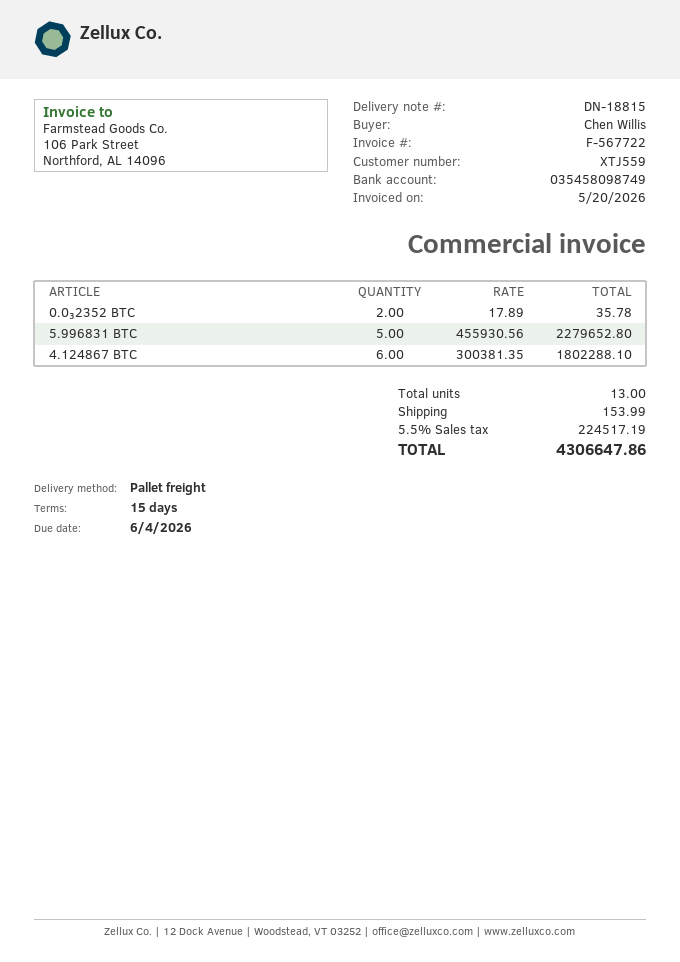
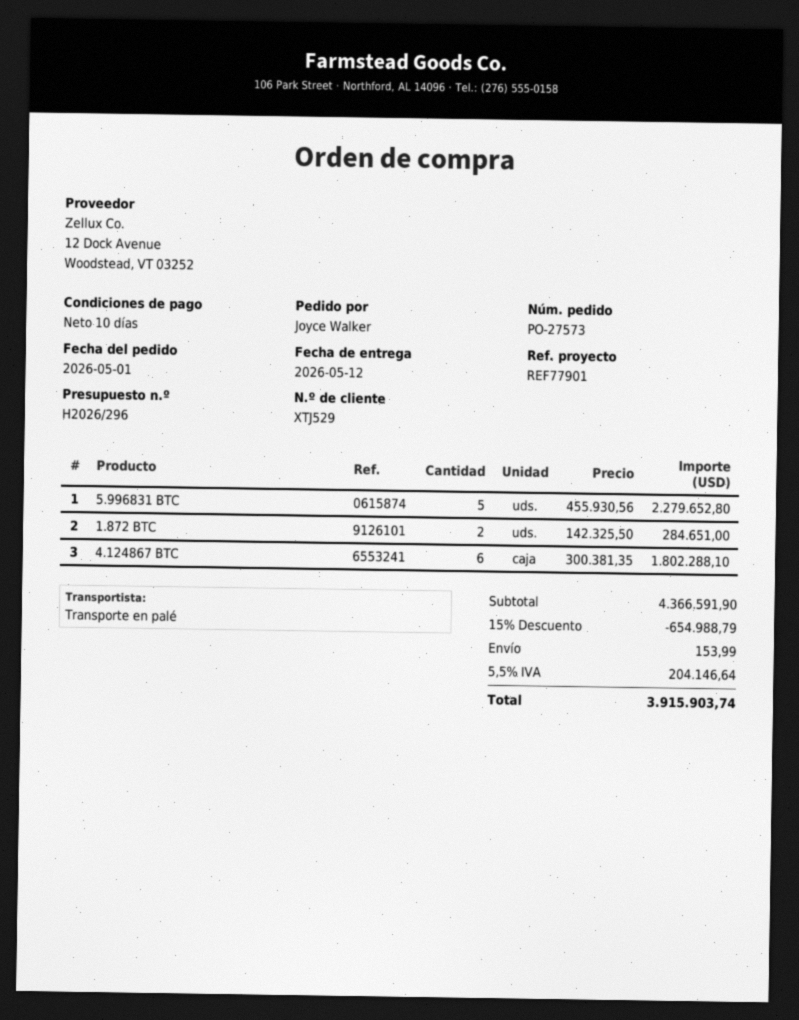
payment terms: 15 days -> 10 days
customer number: XTJ559 -> XTJ529
ordered by: Chen Willis -> Joyce Walker
0.0₃2352 BTC: 2 x 17.89 = 35.78 -> none
1.872 BTC: none -> 2 x 142325.50 = 284651.00
discount: none -> 15% = 654988.79
tax: 5.5% = 224517.19 -> 5.5% = 204146.64
total: 4306647.86 -> 3915903.74

